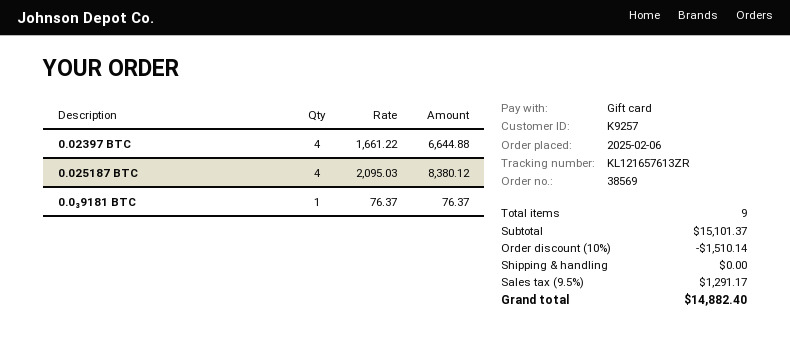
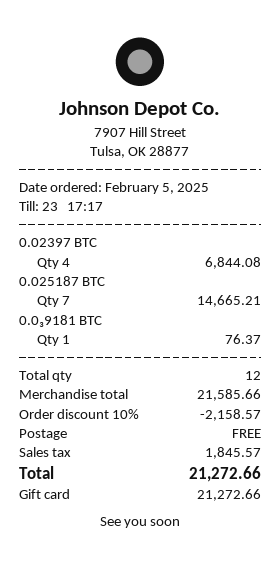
order date: 2025-02-06 -> 2025-02-05
0.02397 BTC: 4 for 6644.88 -> 4 for 6844.08
0.025187 BTC: 4 for 8380.12 -> 7 for 14665.21
total quantity: 9 -> 12
subtotal: 15101.37 -> 21585.66
discount: 10% = 1510.14 -> 10% = 2158.57
tax: 1291.17 -> 1845.57
total: 14882.40 -> 21272.66

